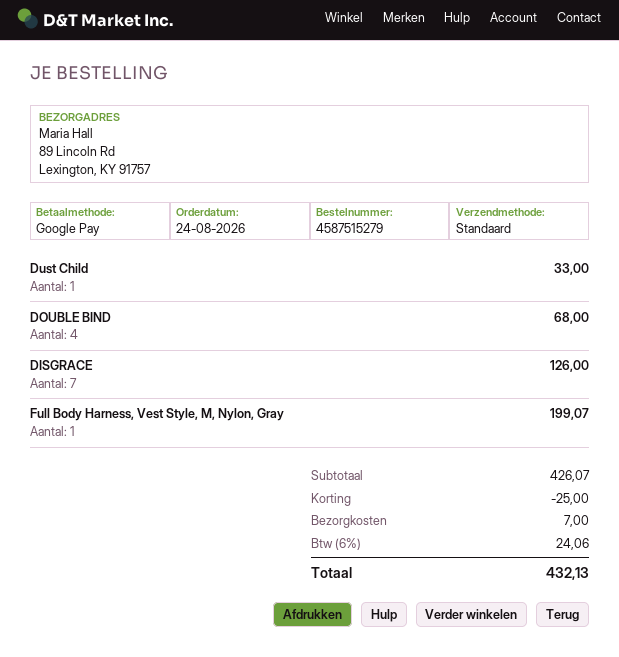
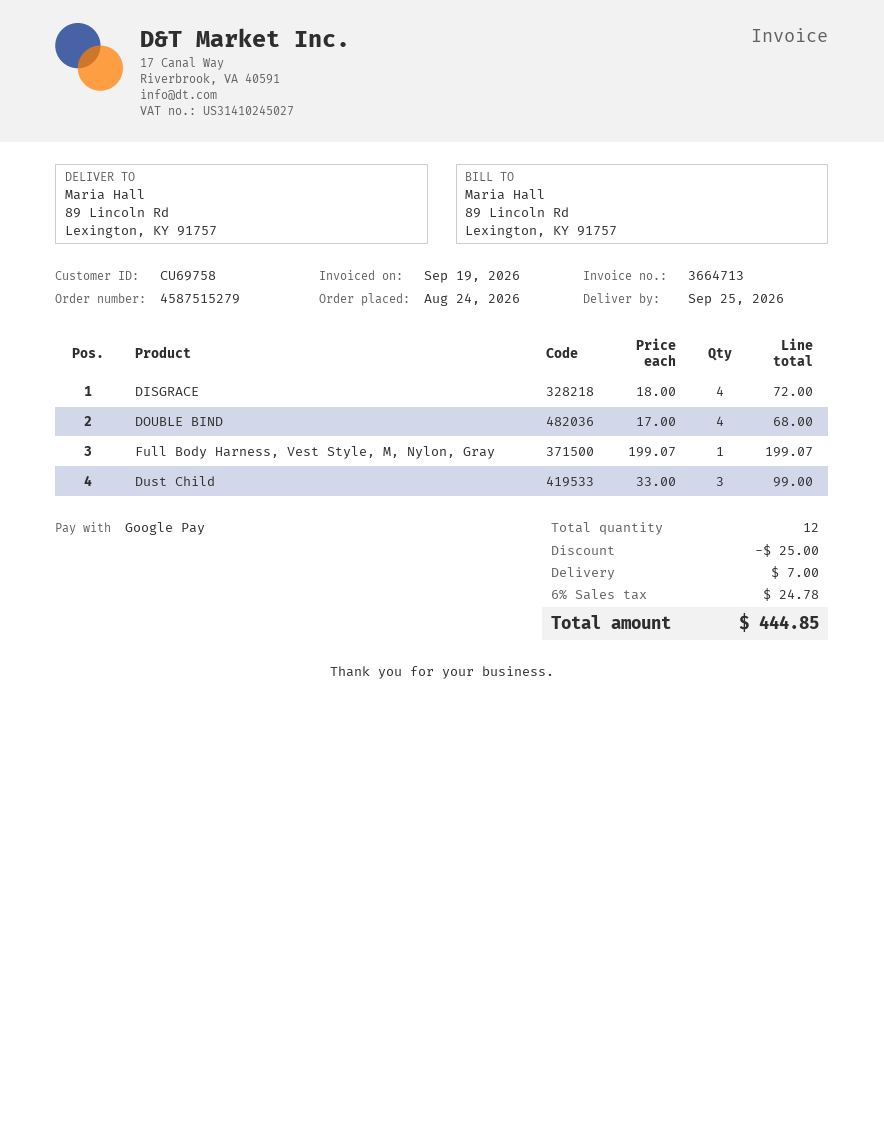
Dust Child: 1 for 33.00 -> 3 for 99.00
DISGRACE: 7 for 126.00 -> 4 for 72.00
tax: 6% = 24.06 -> 6% = 24.78
total: 432.13 -> 444.85

